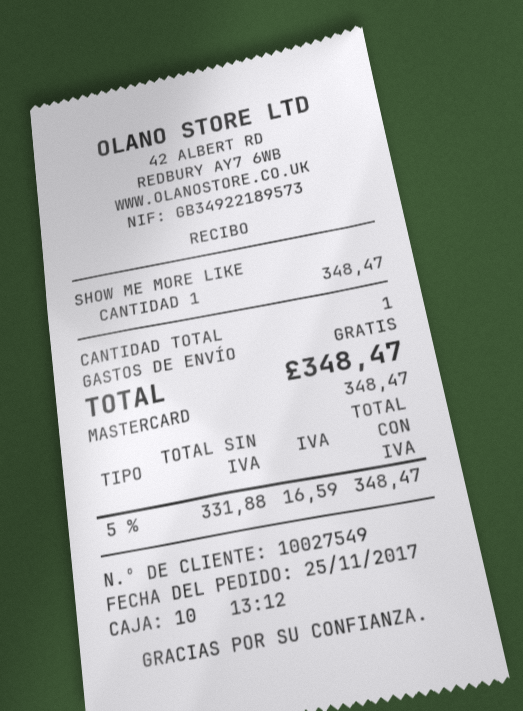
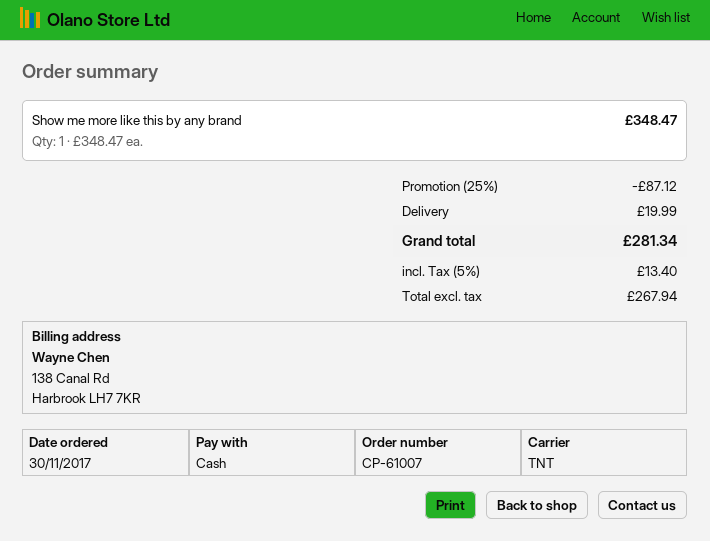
order date: 2017-11-25 -> 2017-11-30
payment method: Mastercard -> cash
discount: none -> 25% = 87.12
shipping: 0.00 -> 19.99
net: 331.88 -> 267.94
tax: 5% = 16.59 -> 5% = 13.40
total: 348.47 -> 281.34

